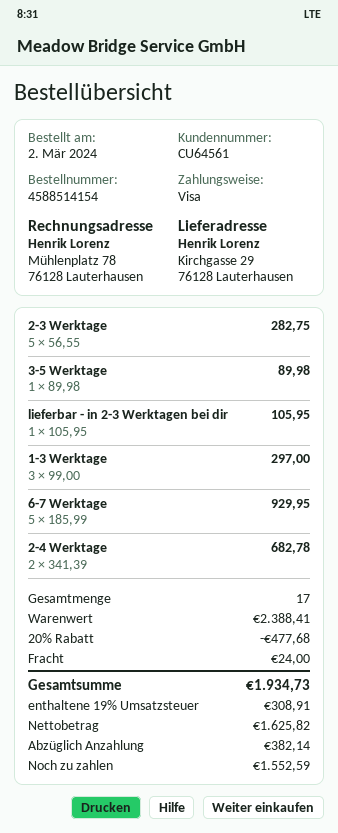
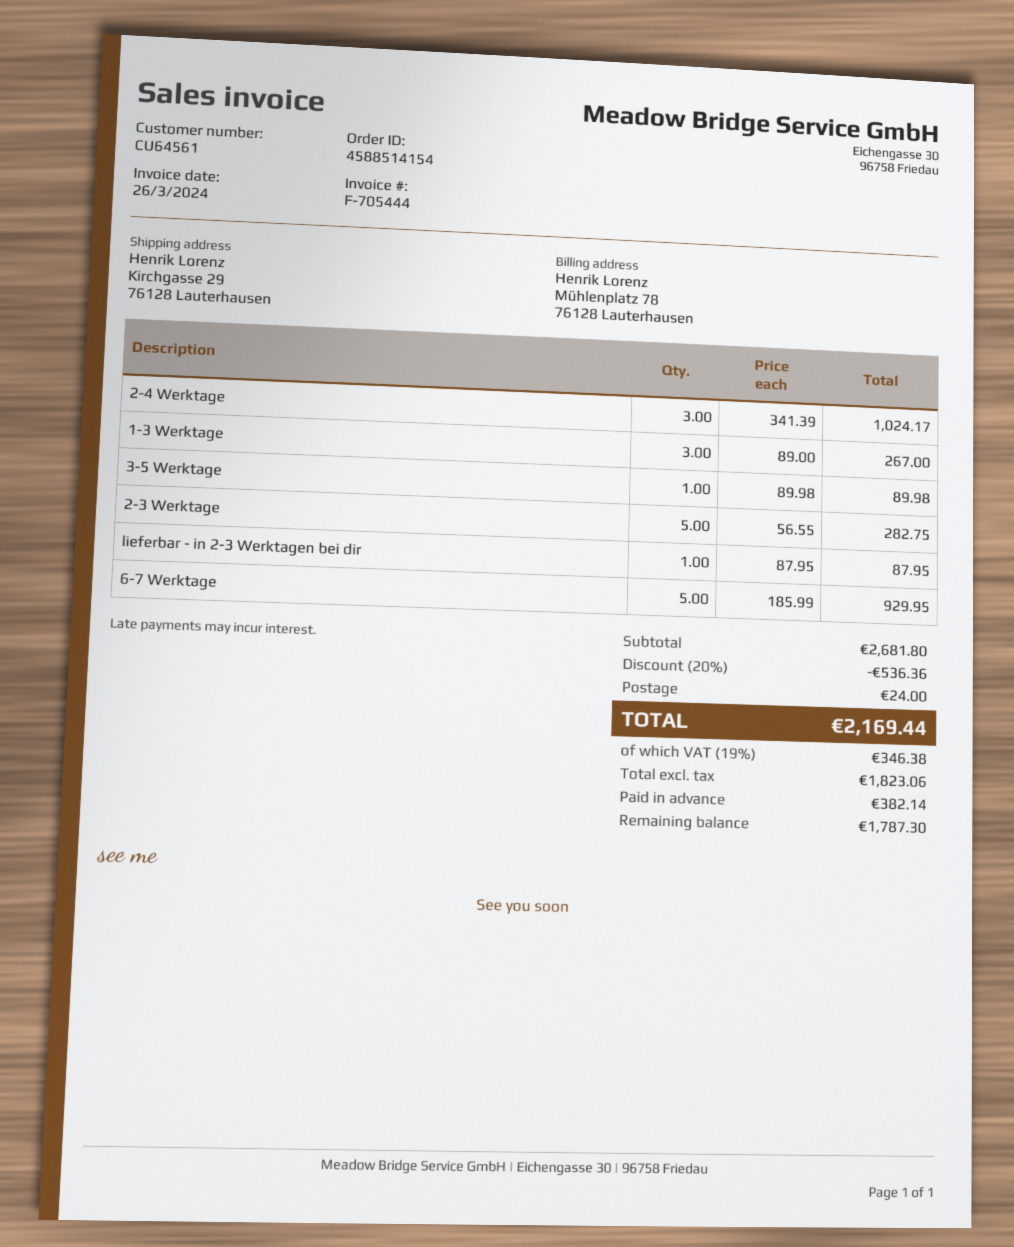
lieferbar - in 2-3 Werktagen bei dir: 1 x 105.95 = 105.95 -> 1 x 87.95 = 87.95
1-3 Werktage: 3 x 99.00 = 297.00 -> 3 x 89.00 = 267.00
2-4 Werktage: 2 x 341.39 = 682.78 -> 3 x 341.39 = 1024.17
subtotal: 2388.41 -> 2681.80
discount: 20% = 477.68 -> 20% = 536.36
net: 1625.82 -> 1823.06
tax: 19% = 308.91 -> 19% = 346.38
total: 1934.73 -> 2169.44
balance: 1552.59 -> 1787.30

